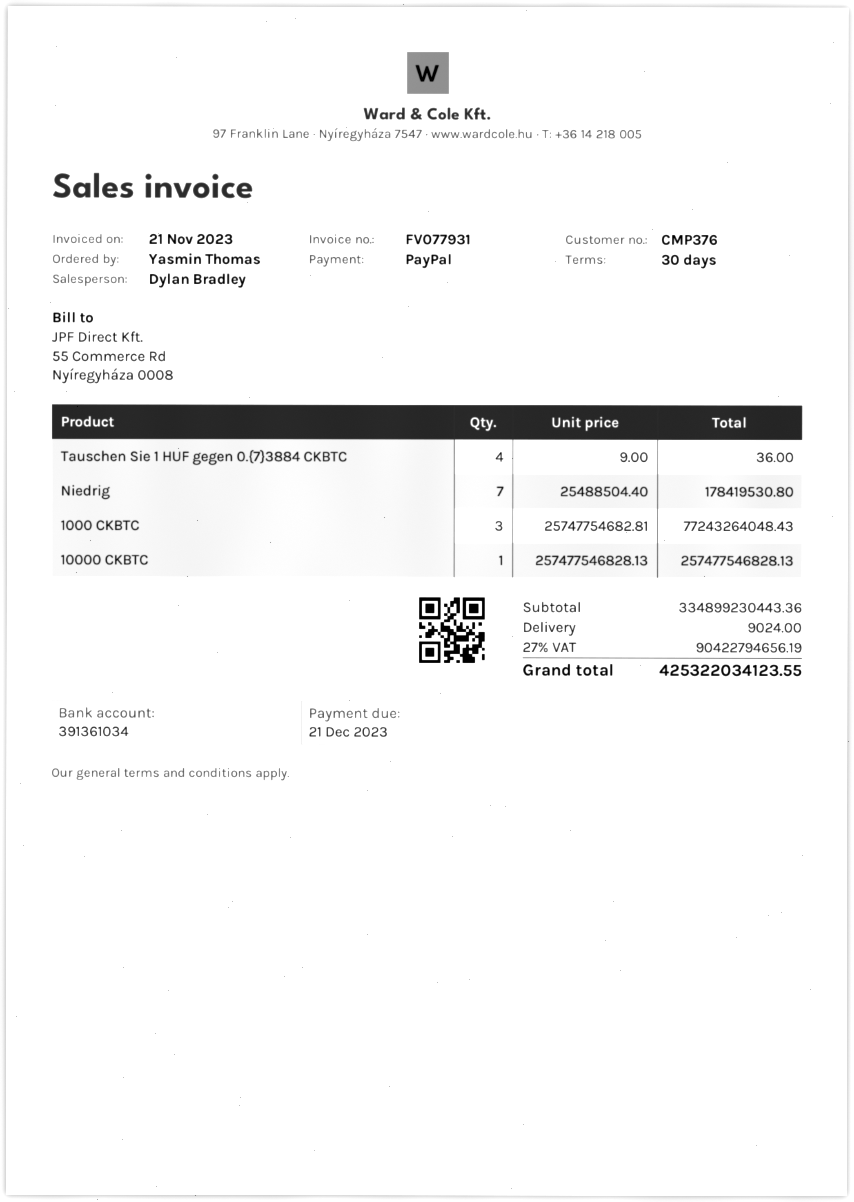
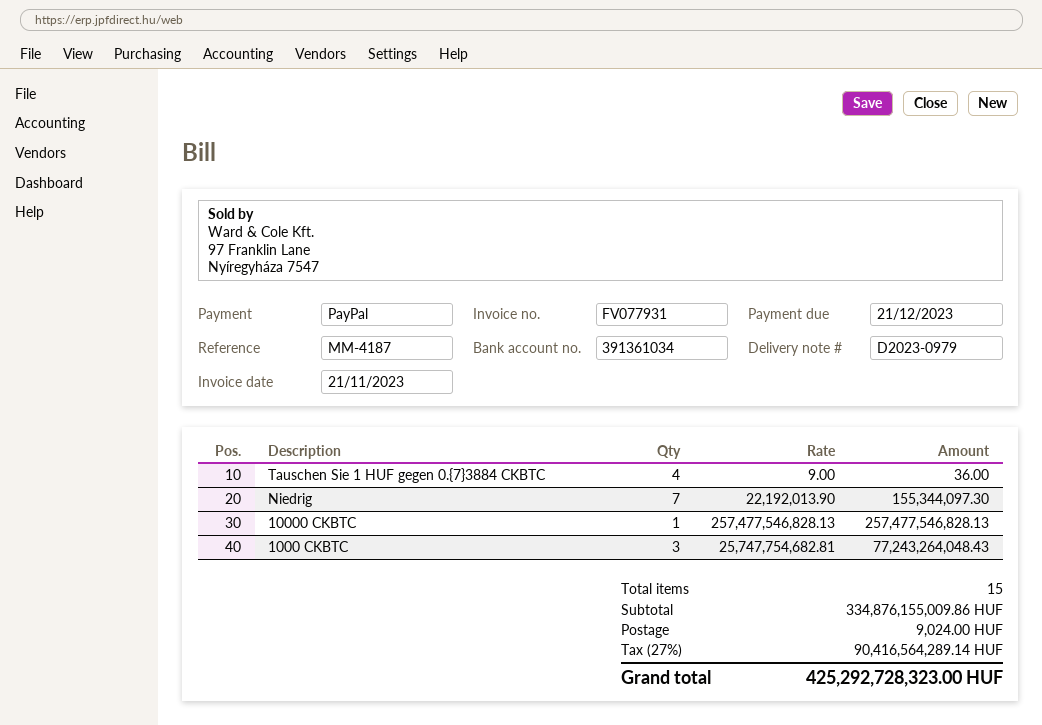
Niedrig: 7 x 25488504.40 = 178419530.80 -> 7 x 22192013.90 = 155344097.30
subtotal: 334899230443.36 -> 334876155009.86
tax: 27% = 90422794656.19 -> 27% = 90416564289.14
total: 425322034123.55 -> 425292728323.00

